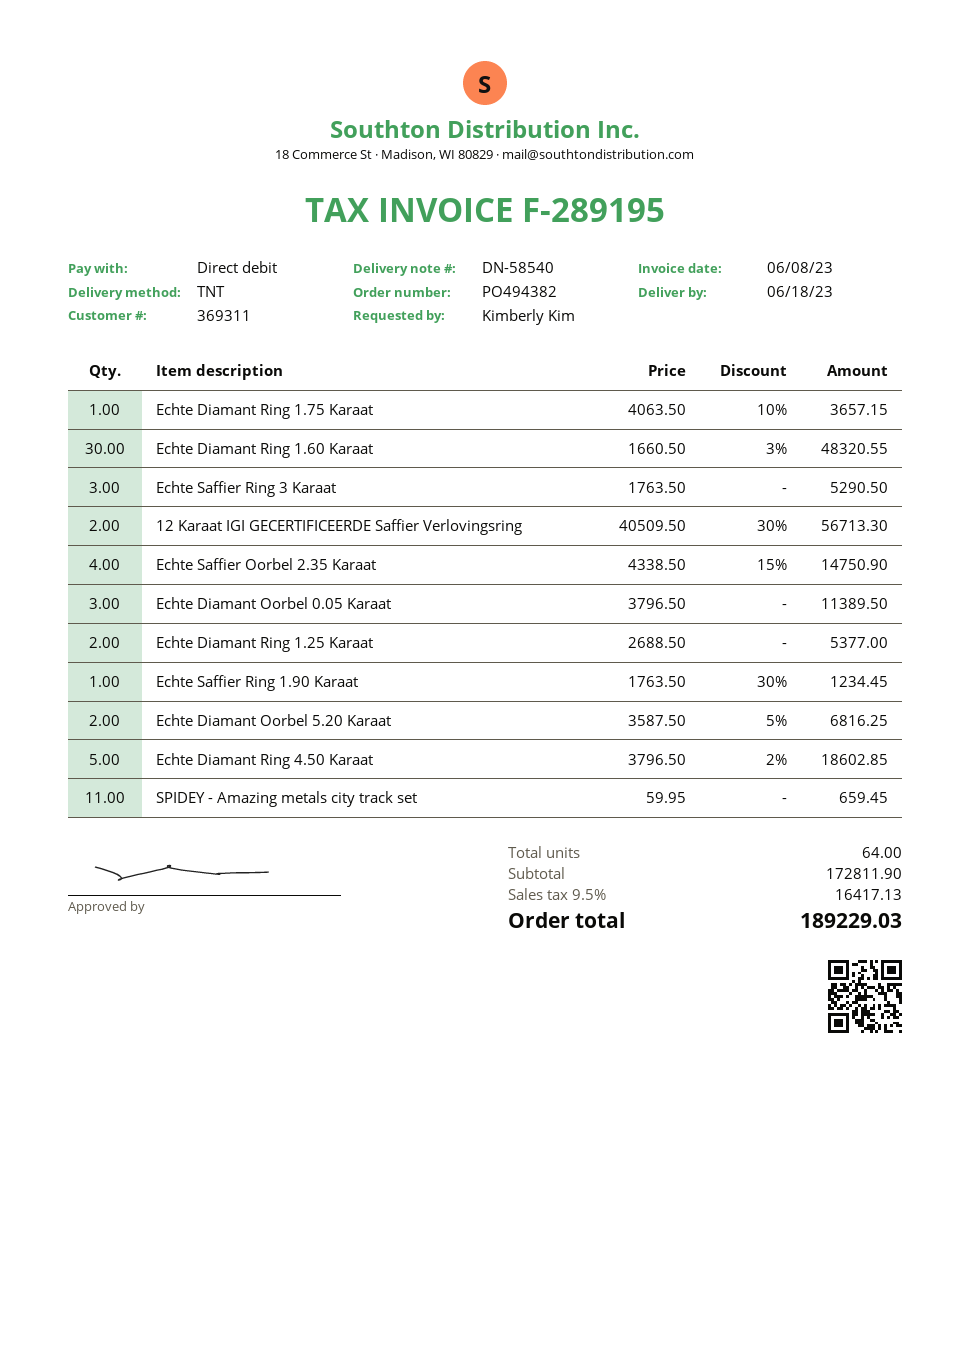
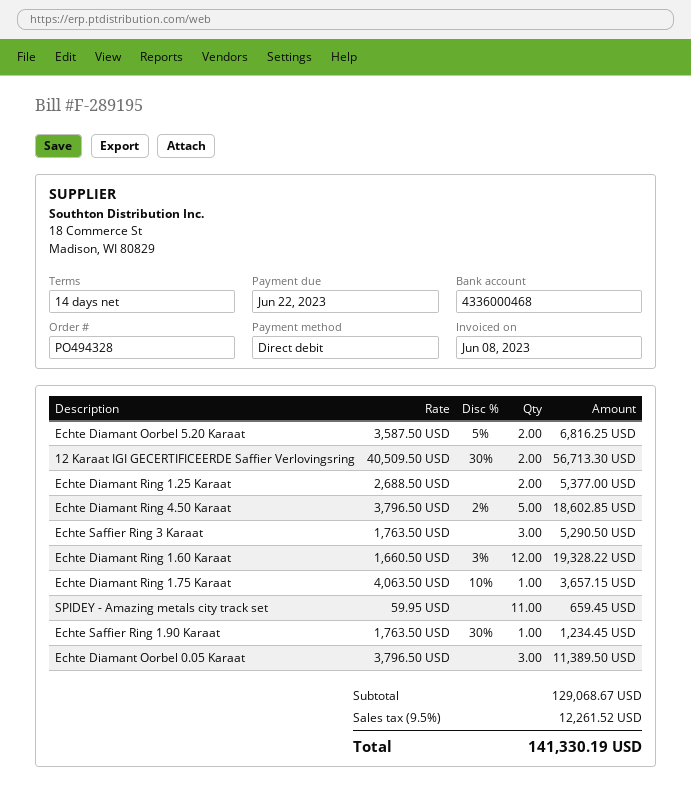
order number: PO494382 -> PO494328
Echte Diamant Ring 1.60 Karaat: 30 x 1660.50 - 3% = 48320.55 -> 12 x 1660.50 - 3% = 19328.22
Echte Saffier Oorbel 2.35 Karaat: 4 x 4338.50 - 15% = 14750.90 -> none
subtotal: 172811.90 -> 129068.67
tax: 9.5% = 16417.13 -> 9.5% = 12261.52
total: 189229.03 -> 141330.19

